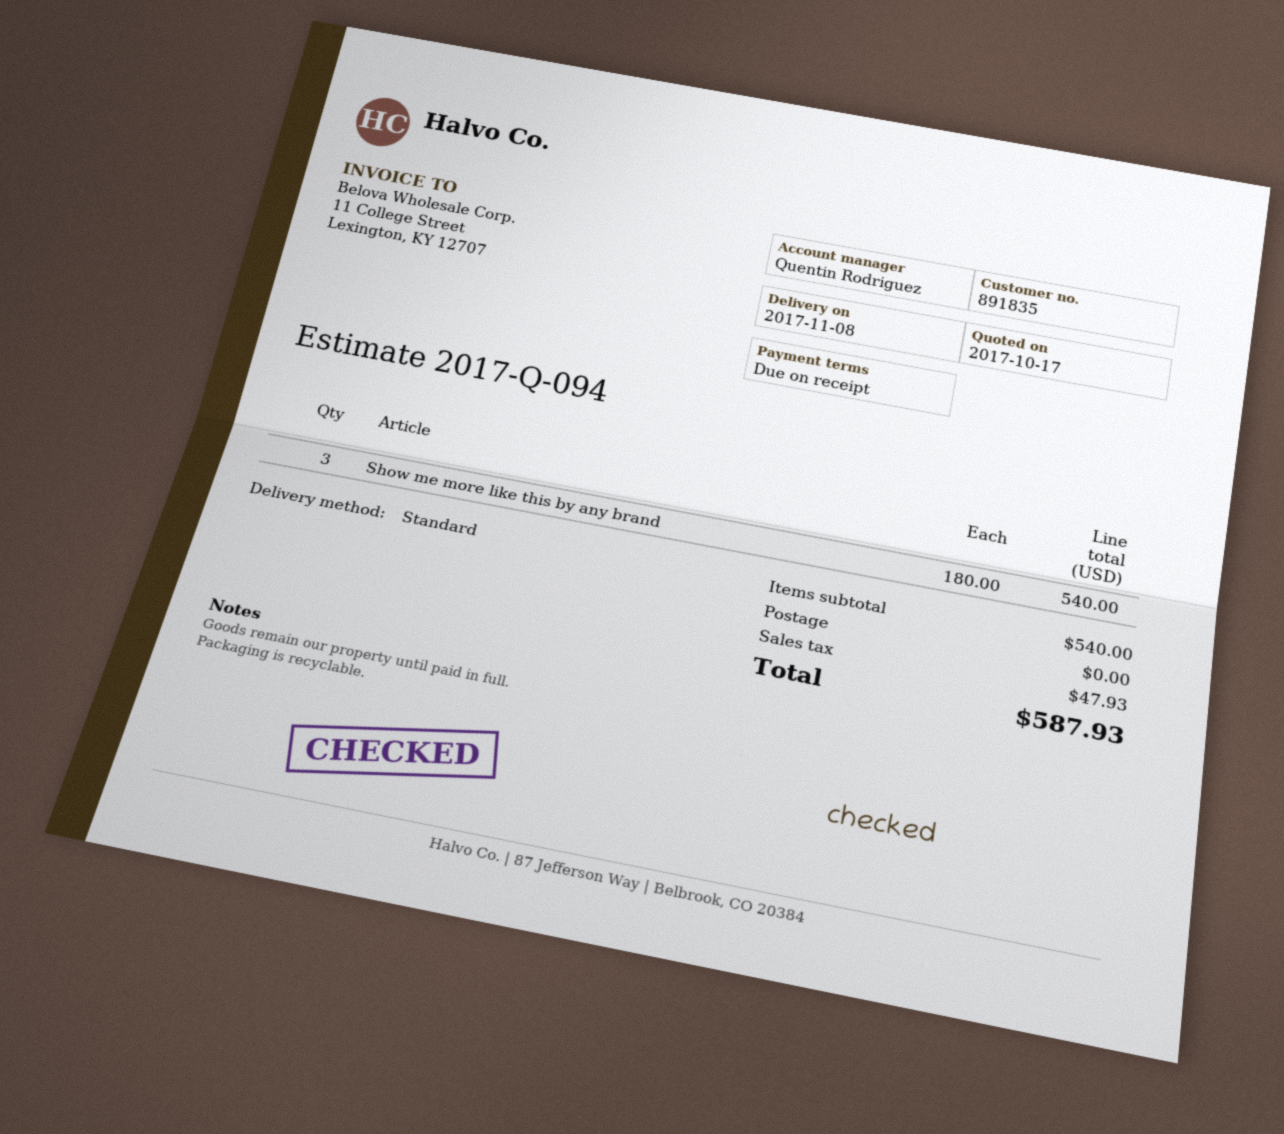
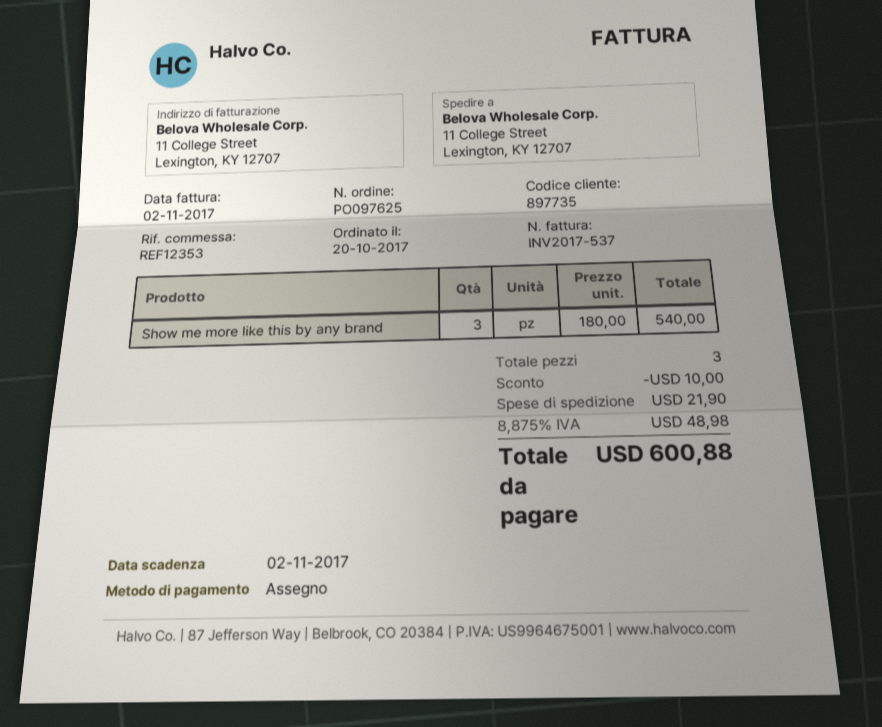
customer number: 891835 -> 897735
discount: none -> 10.00
shipping: 0.00 -> 21.90
tax: 47.93 -> 48.98
total: 587.93 -> 600.88

